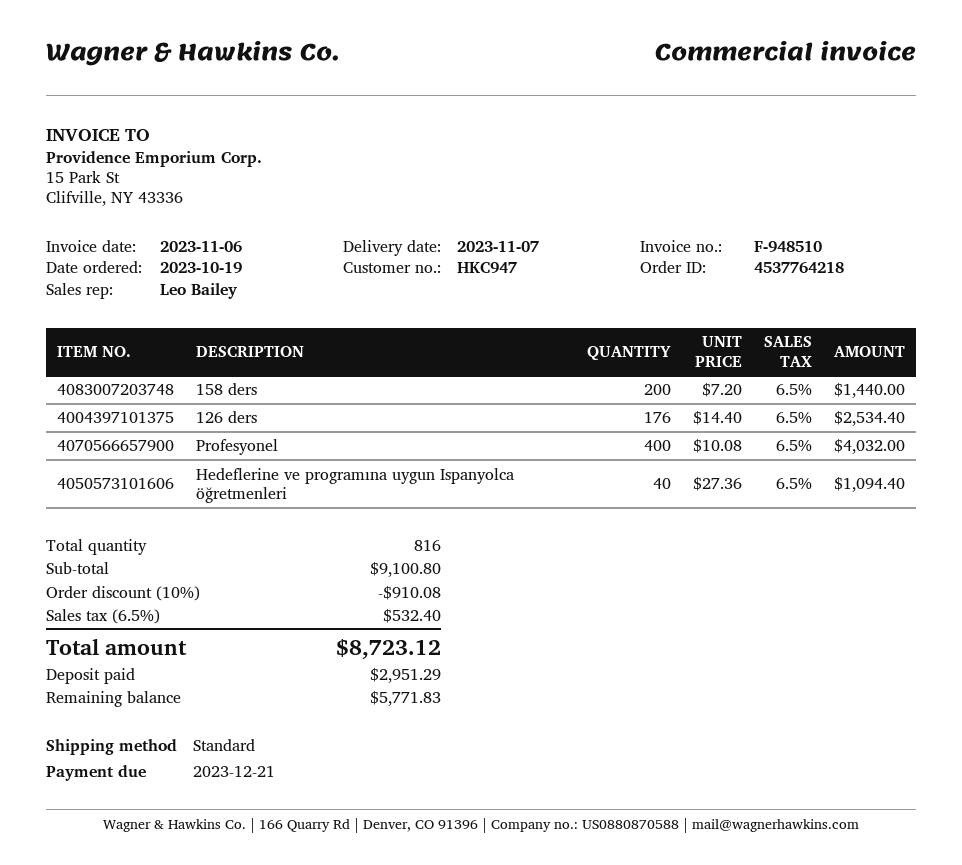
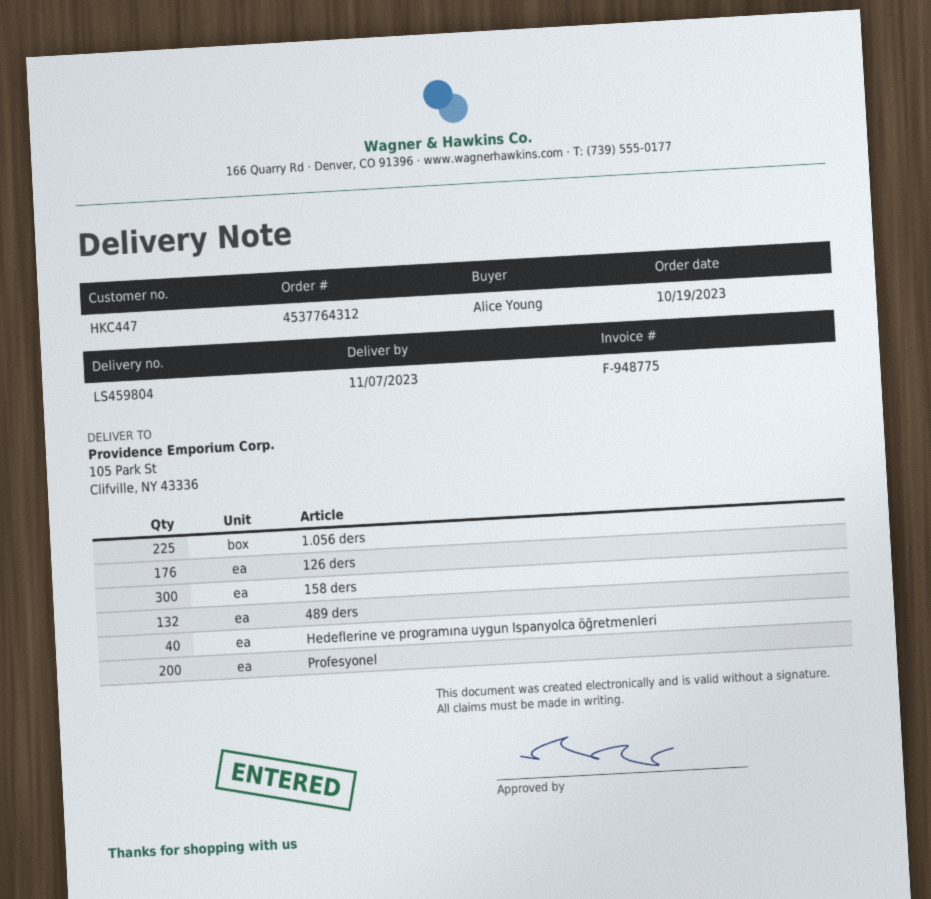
order number: 4537764218 -> 4537764312
invoice number: F-948510 -> F-948775
customer number: HKC947 -> HKC447
158 ders: 200 -> 300
Profesyonel: 400 -> 200
1.056 ders: none -> 225
489 ders: none -> 132

